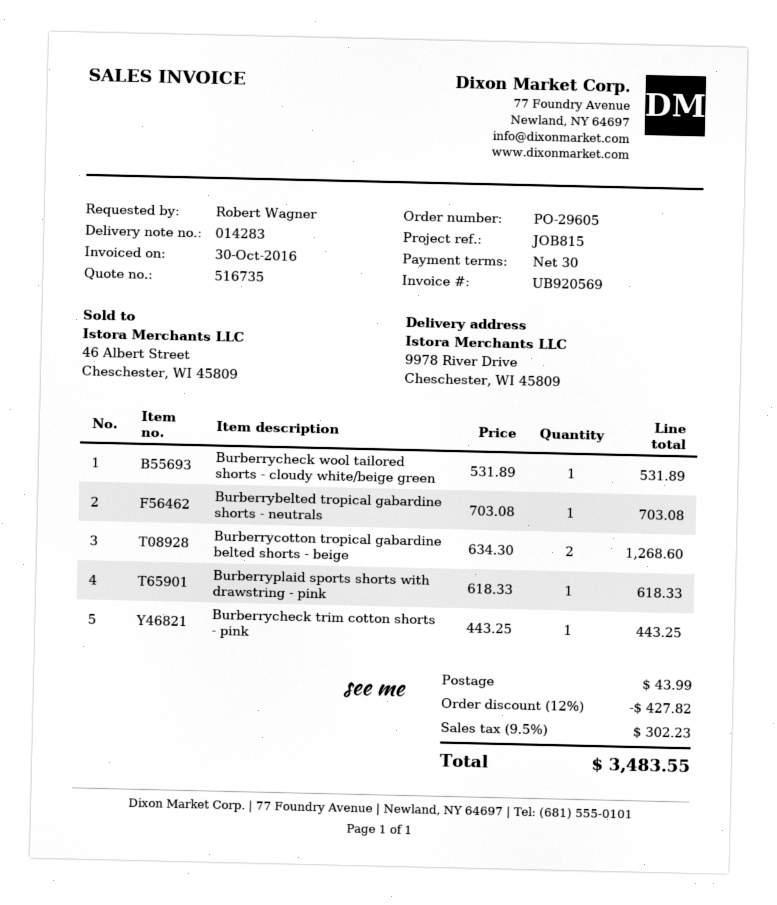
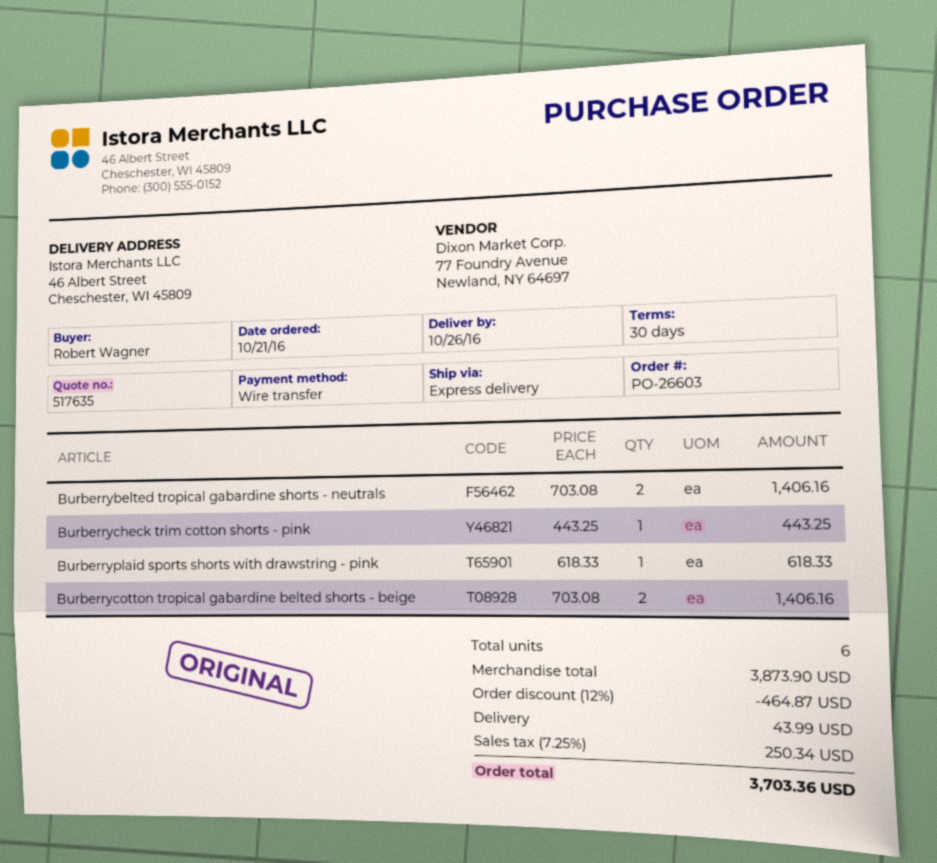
quote number: 516735 -> 517635
order number: PO-29605 -> PO-26603
ship to: 9978 River Drive, Cheschester, WI 45809 -> 46 Albert Street, Cheschester, WI 45809
Burberrycheck wool tailored shorts - cloudy white/beige green: 1 x 531.89 = 531.89 -> none
Burberrybelted tropical gabardine shorts - neutrals: 1 x 703.08 = 703.08 -> 2 x 703.08 = 1406.16
Burberrycotton tropical gabardine belted shorts - beige: 2 x 634.30 = 1268.60 -> 2 x 703.08 = 1406.16
discount: 12% = 427.82 -> 12% = 464.87
tax: 9.5% = 302.23 -> 7.25% = 250.34
total: 3483.55 -> 3703.36

